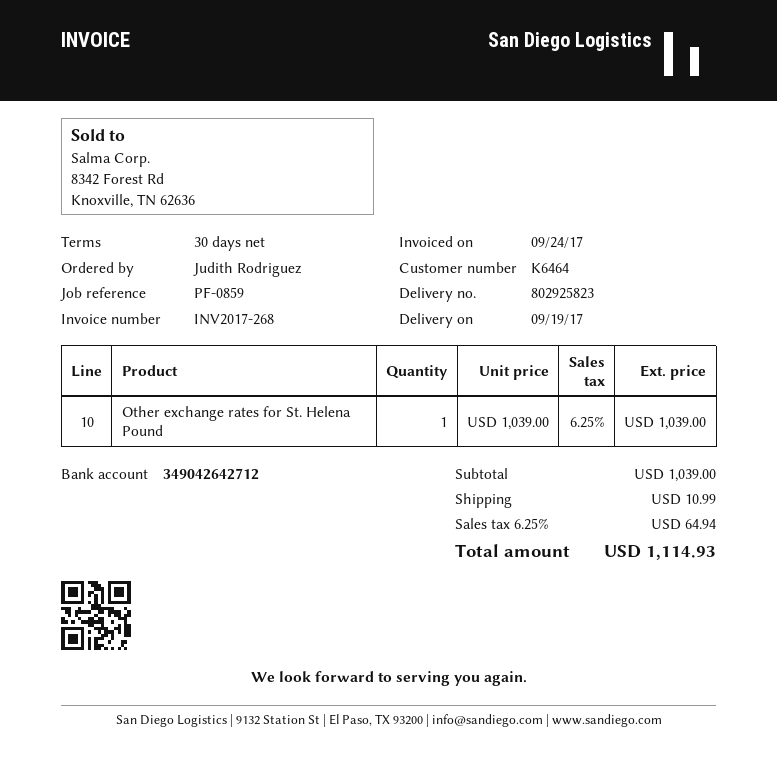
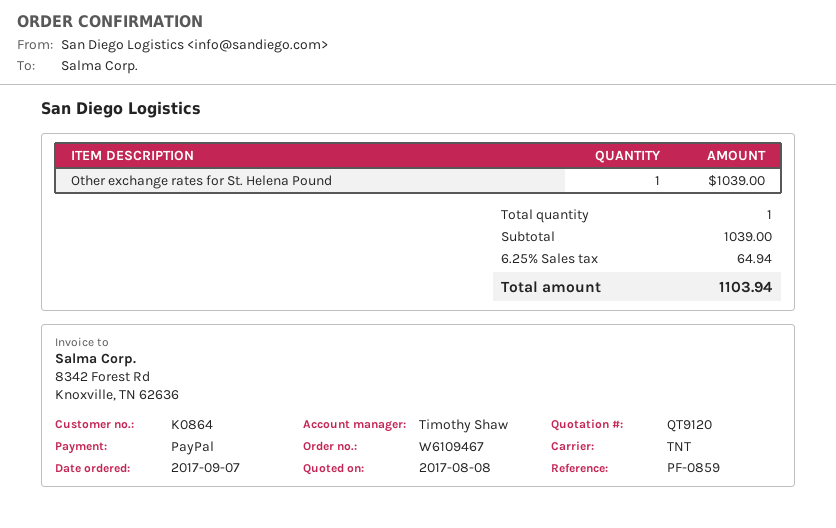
customer number: K6464 -> K0864
shipping: 10.99 -> none
total: 1114.93 -> 1103.94

